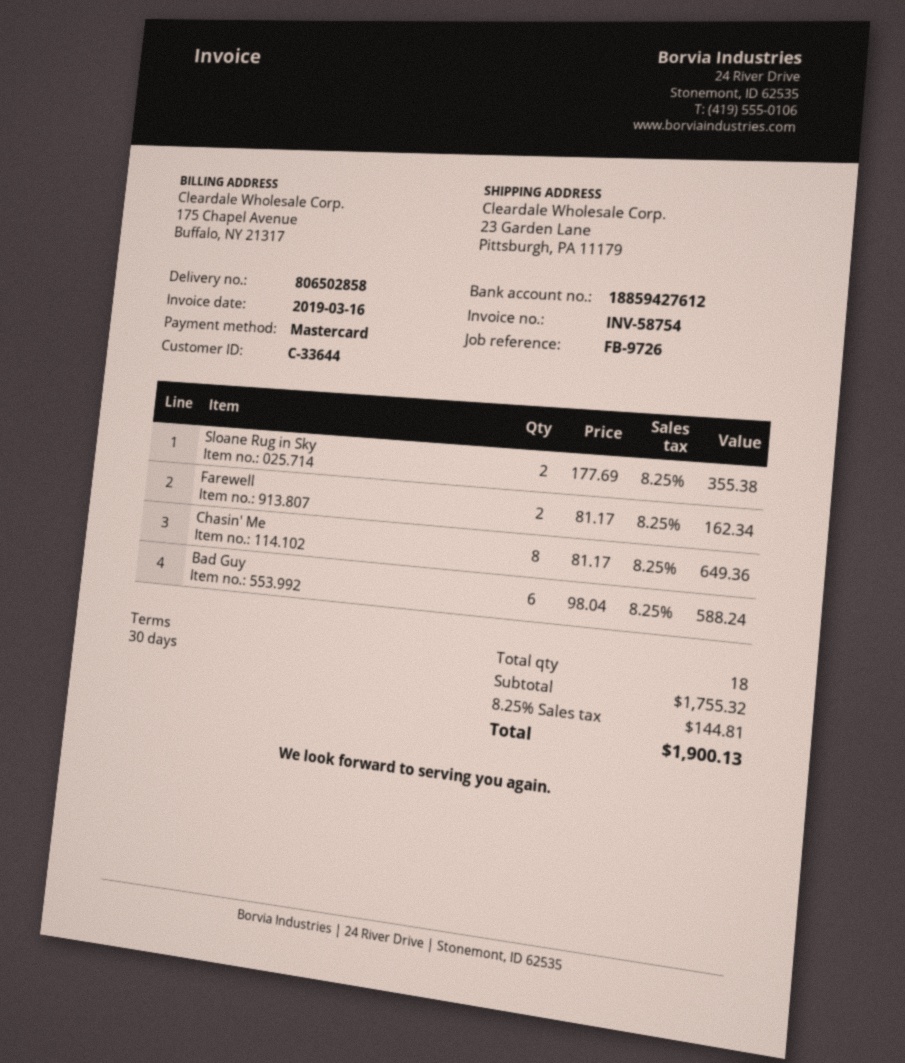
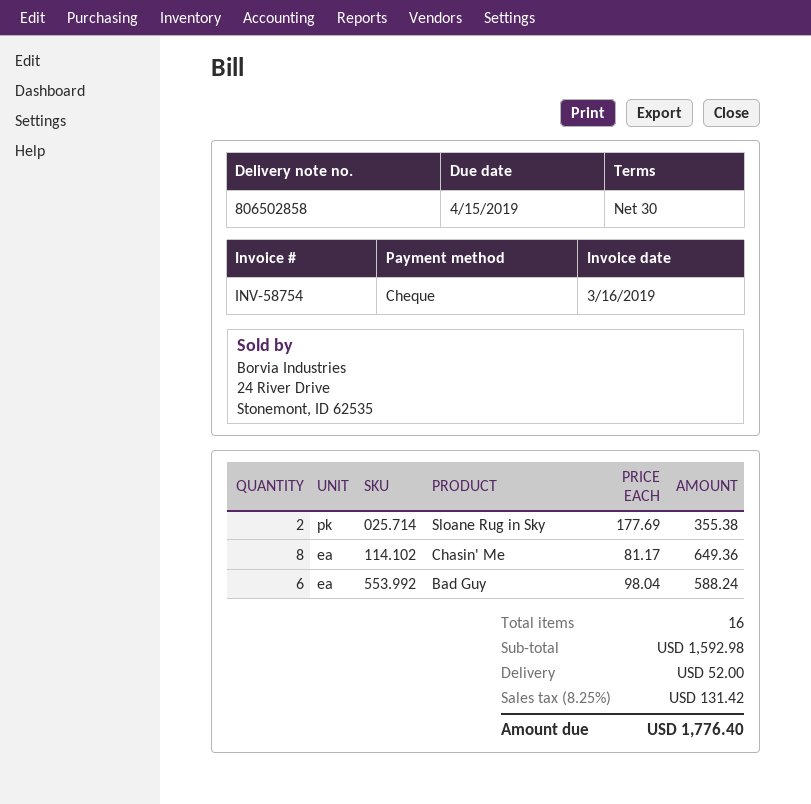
payment method: Mastercard -> cheque
Farewell: 2 x 81.17 = 162.34 -> none
total quantity: 18 -> 16
subtotal: 1755.32 -> 1592.98
shipping: none -> 52.00
tax: 8.25% = 144.81 -> 8.25% = 131.42
total: 1900.13 -> 1776.40

